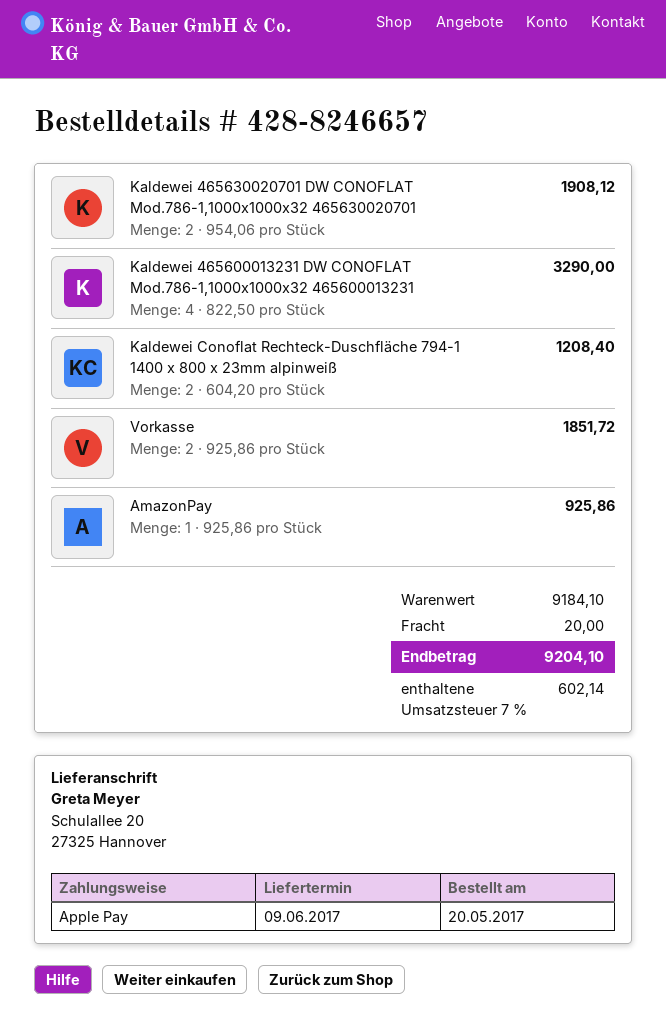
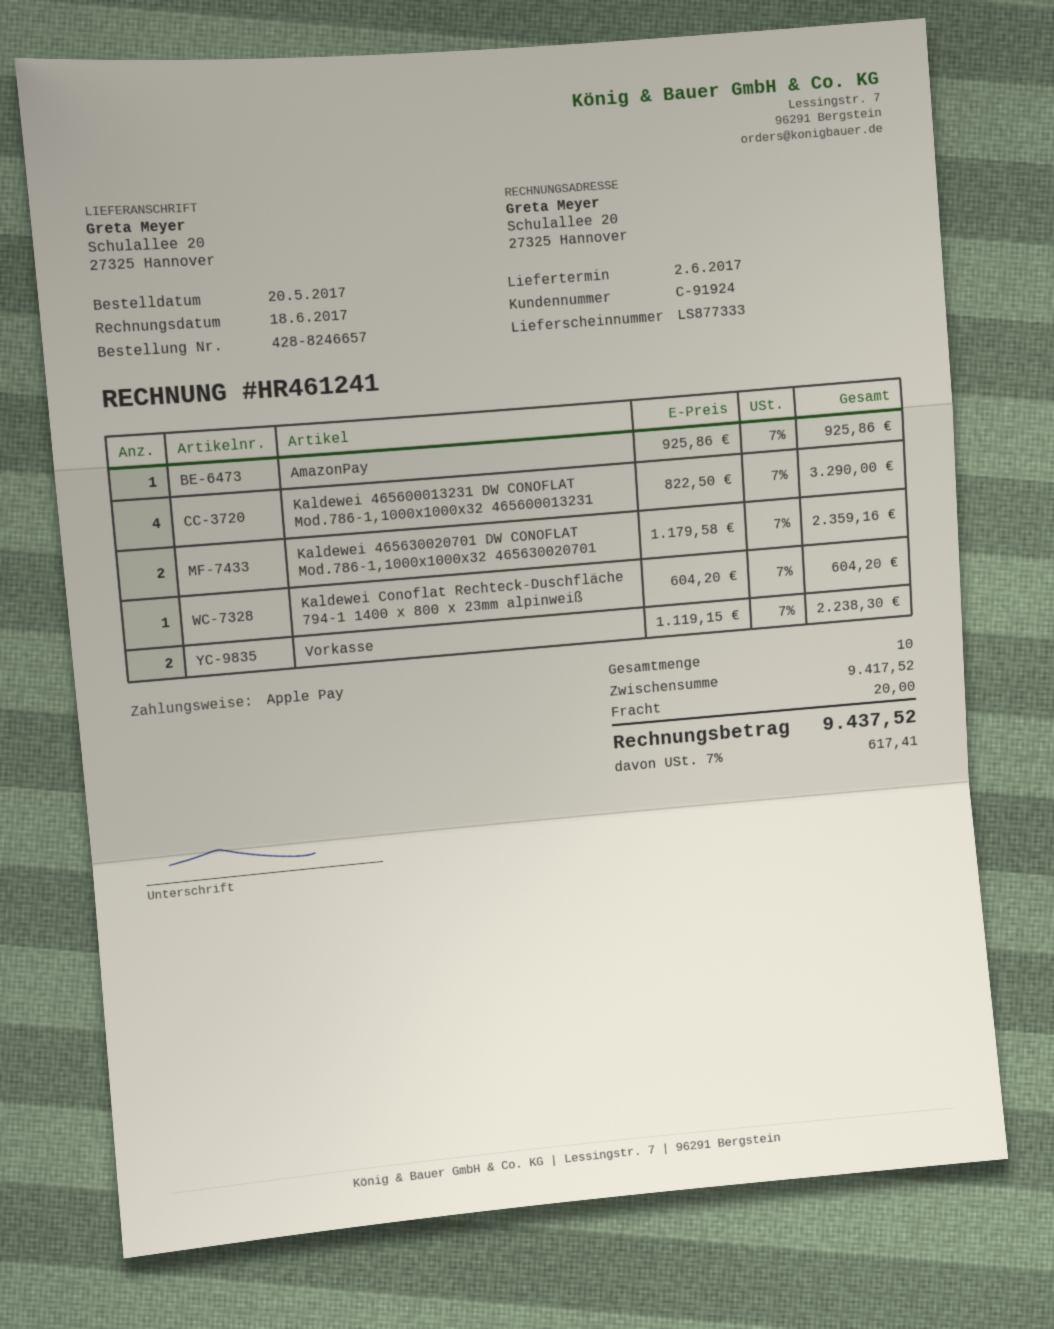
delivery date: 2017-06-09 -> 2017-06-02
Kaldewei 465630020701 DW CONOFLAT Mod.786-1,1000x1000x32 465630020701: 2 x 954.06 = 1908.12 -> 2 x 1179.58 = 2359.16
Kaldewei Conoflat Rechteck-Duschfläche 794-1 1400 x 800 x 23mm alpinweiß: 2 x 604.20 = 1208.40 -> 1 x 604.20 = 604.20
Vorkasse: 2 x 925.86 = 1851.72 -> 2 x 1119.15 = 2238.30
subtotal: 9184.10 -> 9417.52
tax: 7% = 602.14 -> 7% = 617.41
total: 9204.10 -> 9437.52

